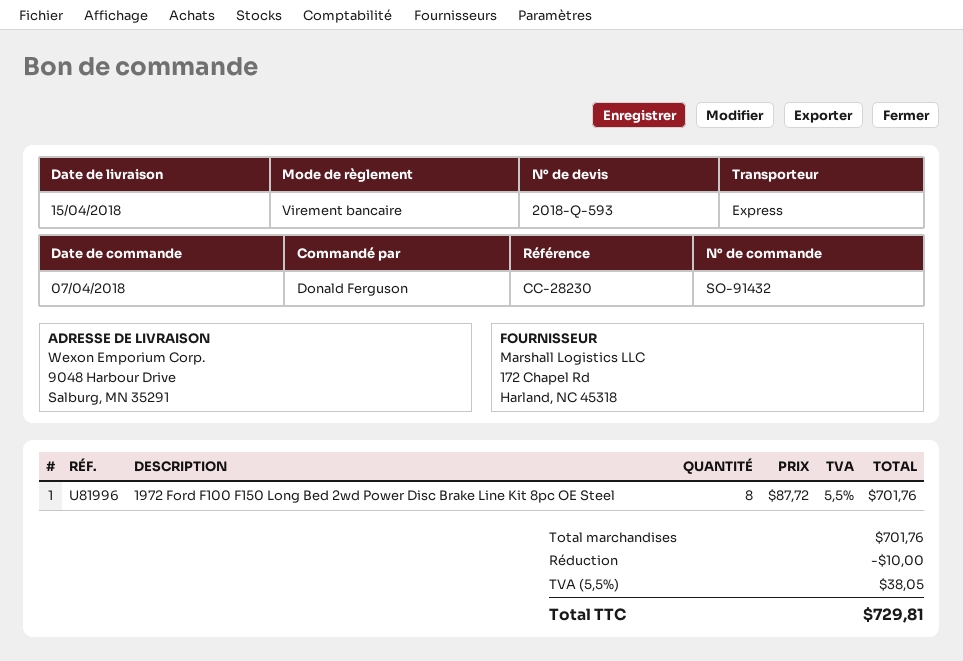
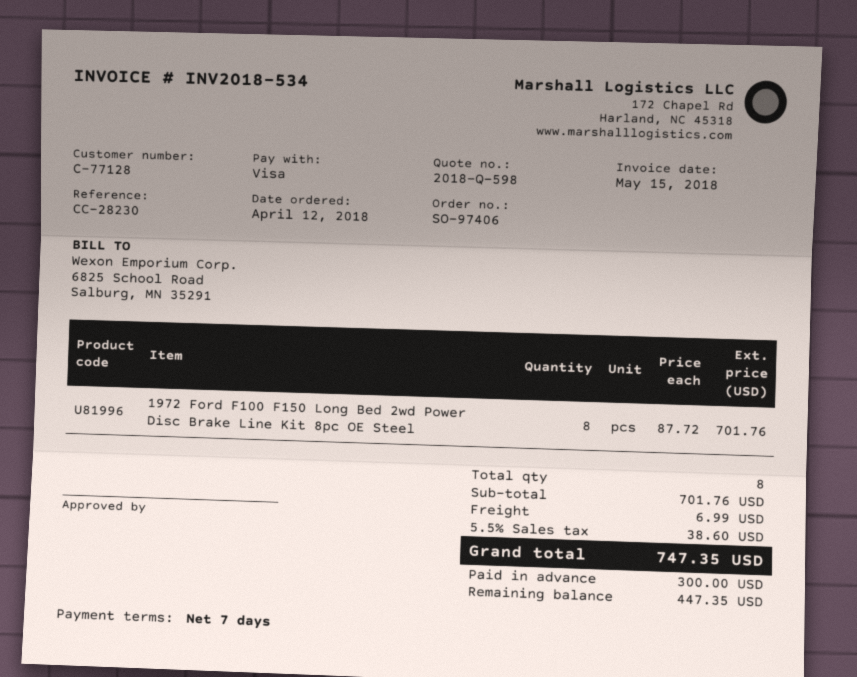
quote number: 2018-Q-593 -> 2018-Q-598
order number: SO-91432 -> SO-97406
order date: 2018-04-07 -> 2018-04-12
payment method: bank transfer -> Visa
discount: 10.00 -> none
shipping: none -> 6.99
tax: 5.5% = 38.05 -> 5.5% = 38.60
total: 729.81 -> 747.35

